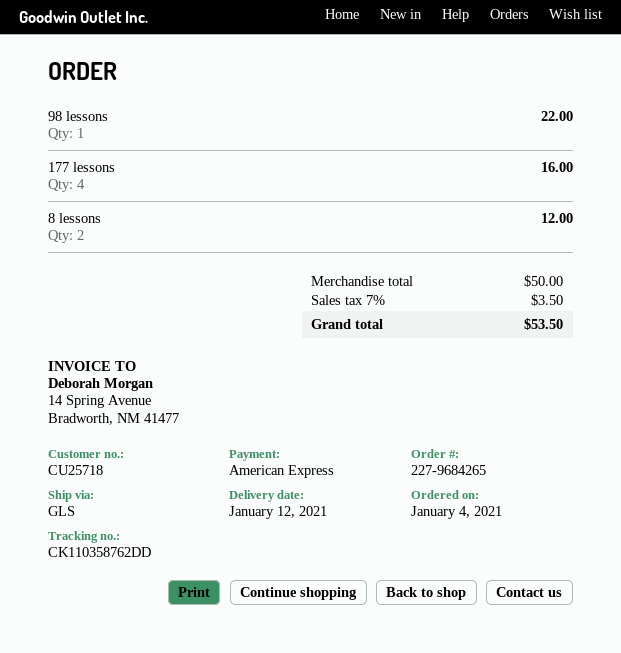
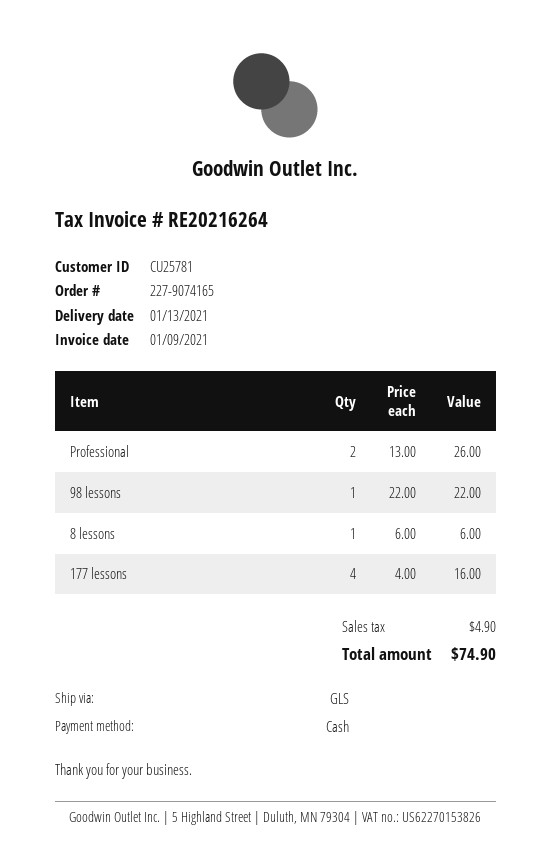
order number: 227-9684265 -> 227-9074165
delivery date: 2021-01-12 -> 2021-01-13
customer number: CU25718 -> CU25781
payment method: American Express -> cash
8 lessons: 2 for 12.00 -> 1 for 6.00
Professional: none -> 2 for 26.00
tax: 3.50 -> 4.90
total: 53.50 -> 74.90

